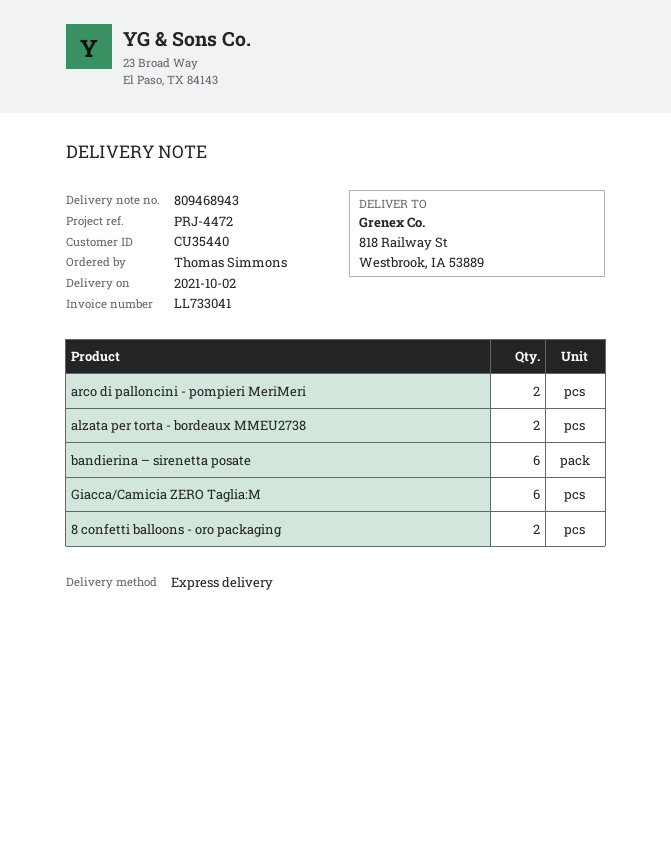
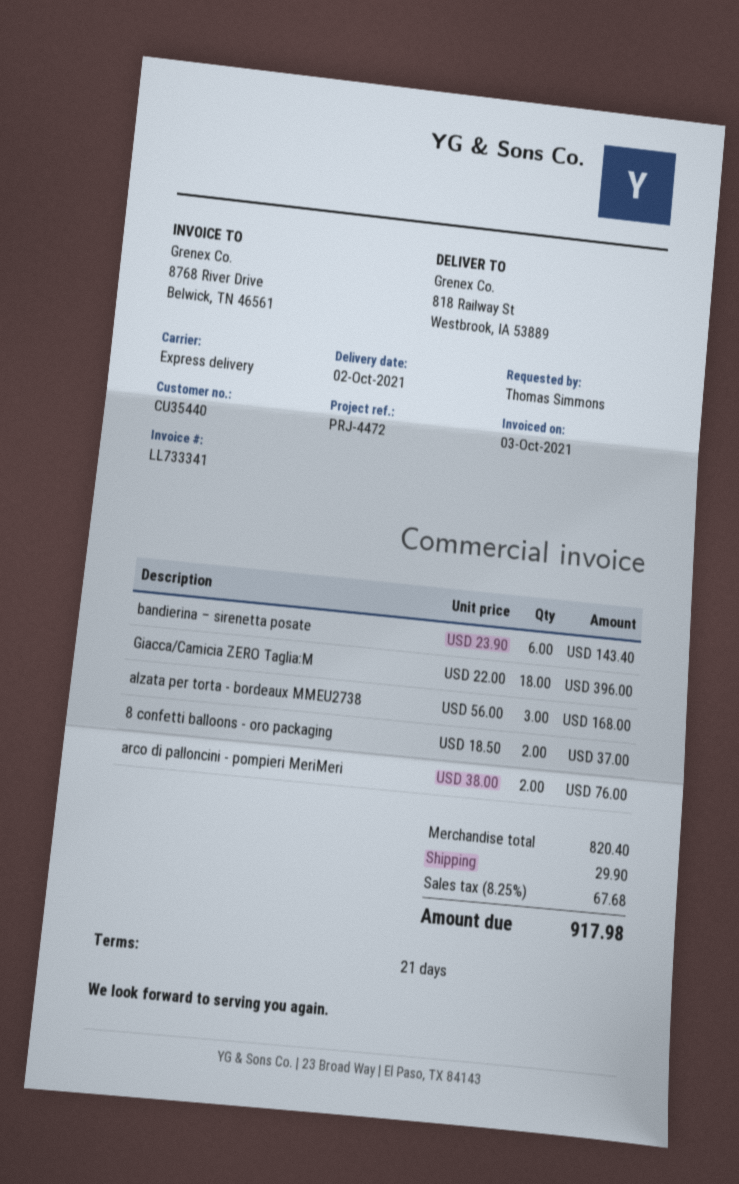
invoice number: LL733041 -> LL733341
alzata per torta - bordeaux MMEU2738: 2 -> 3
Giacca/Camicia ZERO Taglia:M: 6 -> 18

